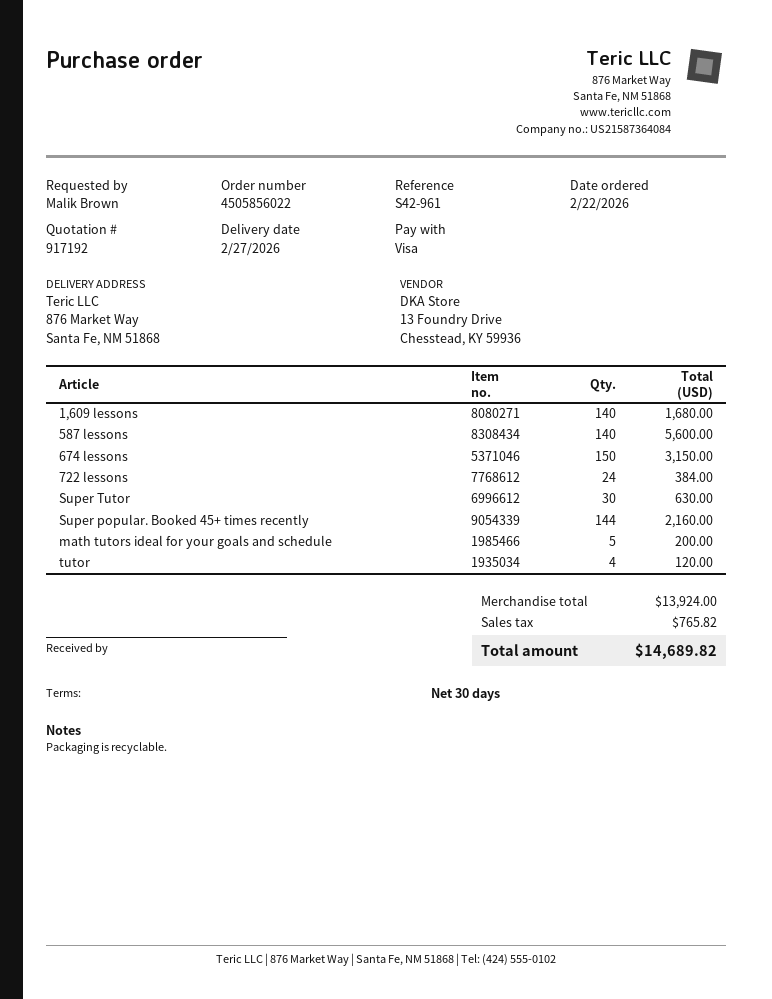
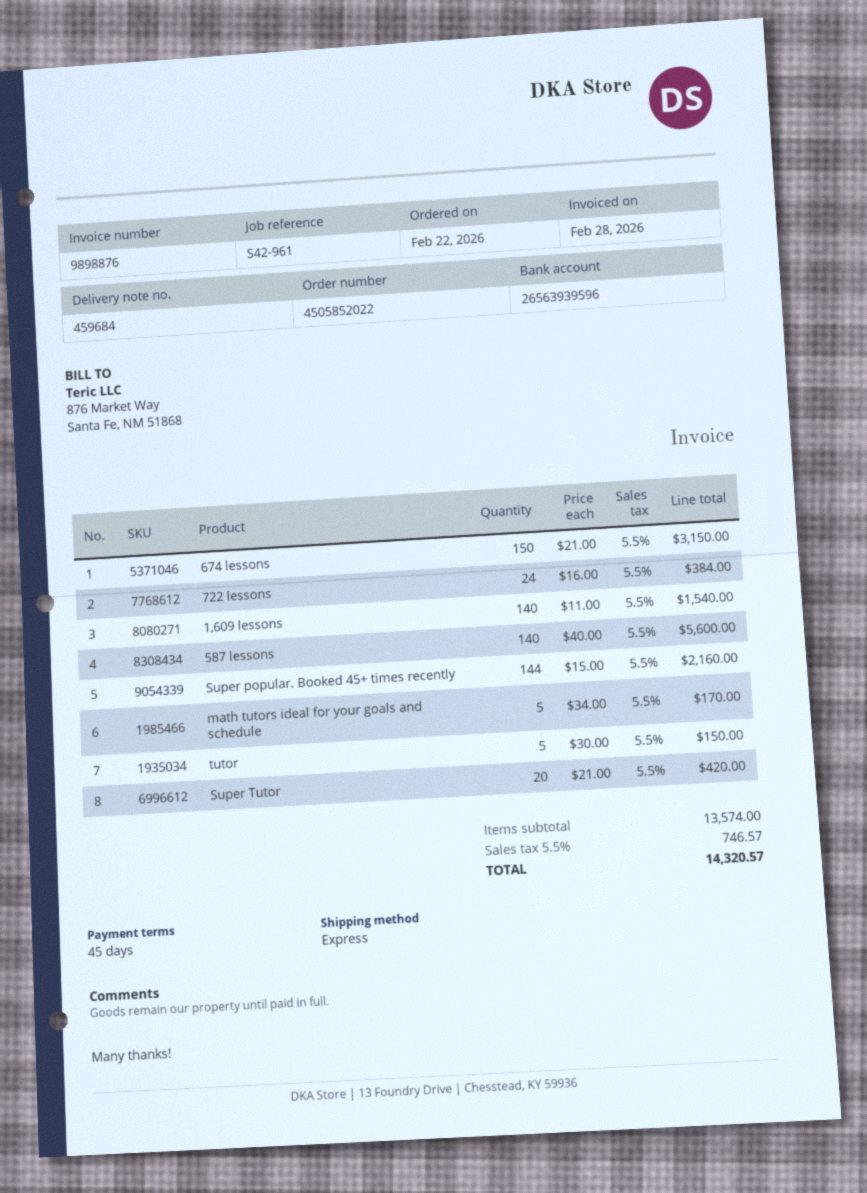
order number: 4505856022 -> 4505852022
payment terms: 30 days -> 45 days
1,609 lessons: 140 for 1680.00 -> 140 for 1540.00
Super Tutor: 30 for 630.00 -> 20 for 420.00
math tutors ideal for your goals and schedule: 5 for 200.00 -> 5 for 170.00
tutor: 4 for 120.00 -> 5 for 150.00
subtotal: 13924.00 -> 13574.00
tax: 765.82 -> 746.57
total: 14689.82 -> 14320.57

